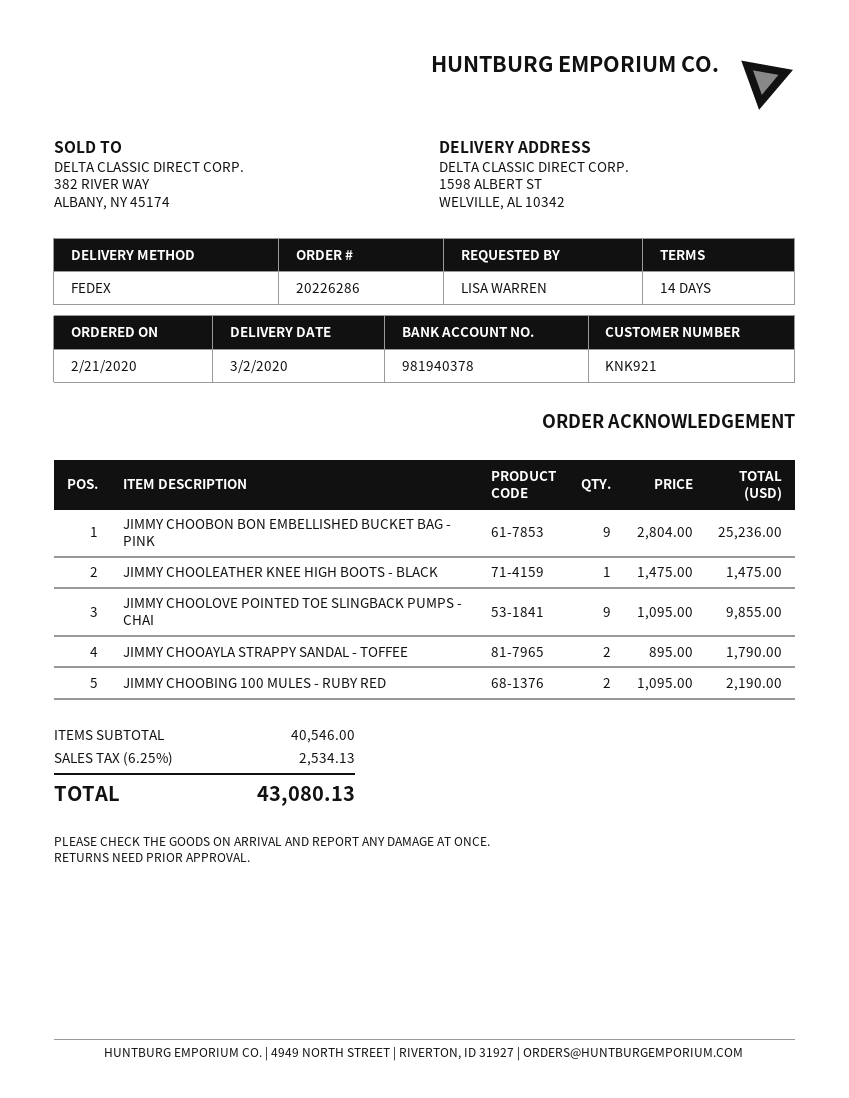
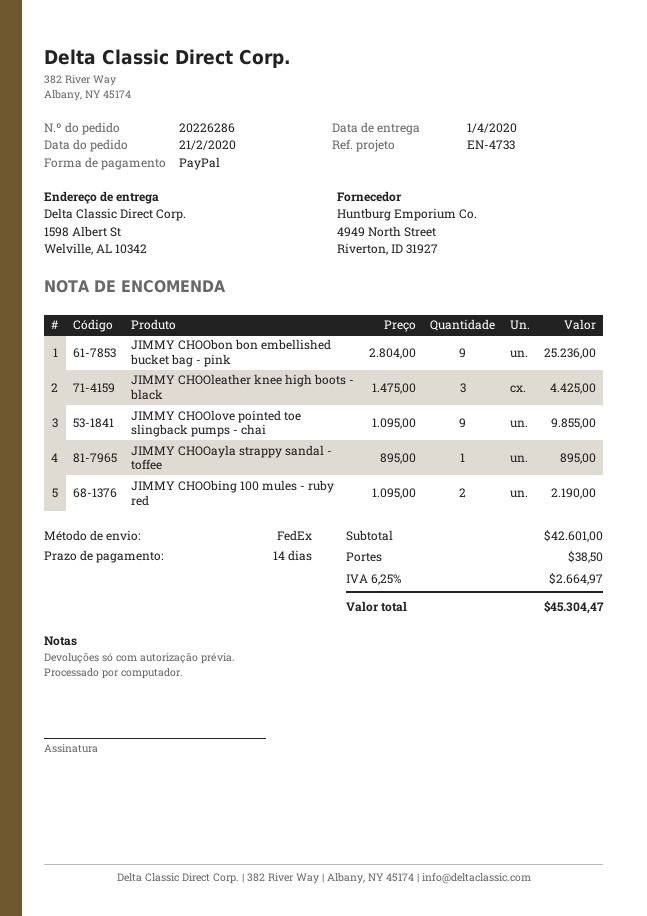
delivery date: 2020-03-02 -> 2020-04-01
JIMMY CHOOLEATHER KNEE HIGH BOOTS - BLACK: 1 x 1475.00 = 1475.00 -> 3 x 1475.00 = 4425.00
JIMMY CHOOAYLA STRAPPY SANDAL - TOFFEE: 2 x 895.00 = 1790.00 -> 1 x 895.00 = 895.00
subtotal: 40546.00 -> 42601.00
shipping: none -> 38.50
tax: 6.25% = 2534.13 -> 6.25% = 2664.97
total: 43080.13 -> 45304.47

